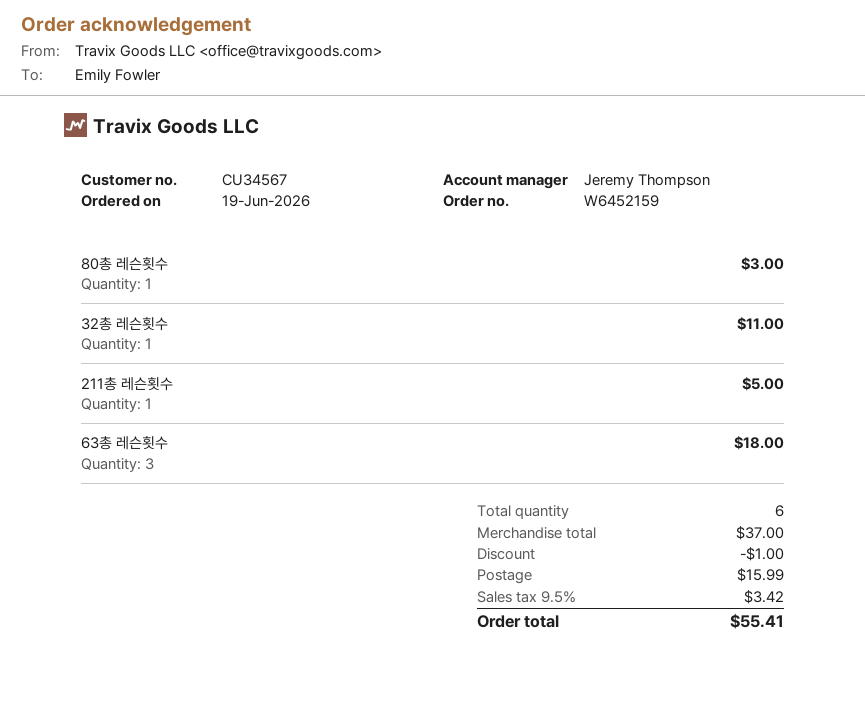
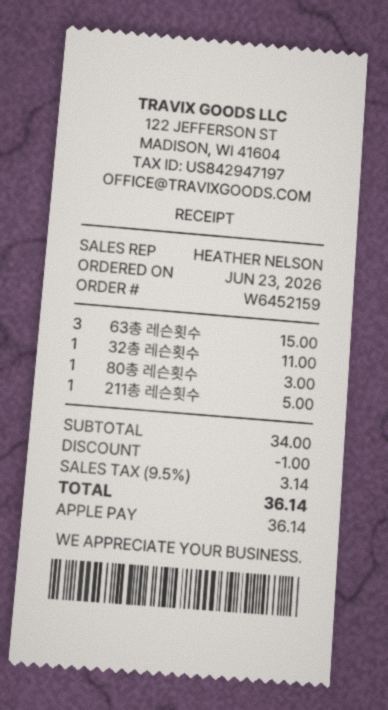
order date: 2026-06-19 -> 2026-06-23
sales rep: Jeremy Thompson -> HEATHER NELSON
63총 레슨횟수: 3 for 18.00 -> 3 for 15.00
subtotal: 37.00 -> 34.00
shipping: 15.99 -> none
tax: 9.5% = 3.42 -> 9.5% = 3.14
total: 55.41 -> 36.14

